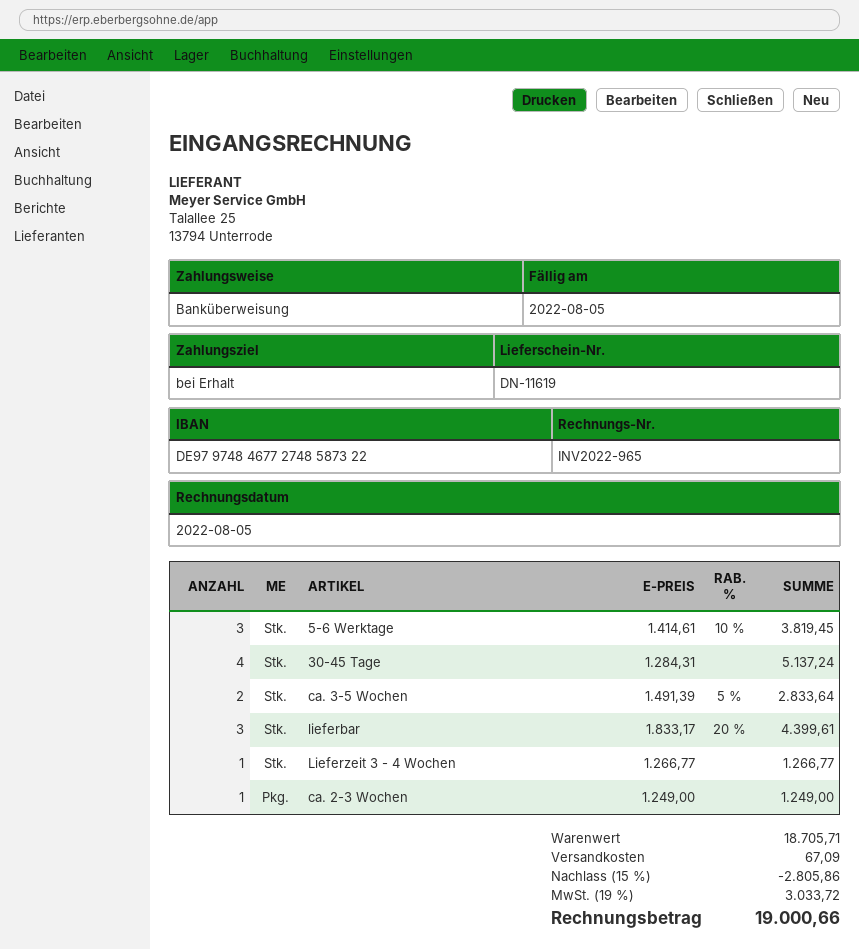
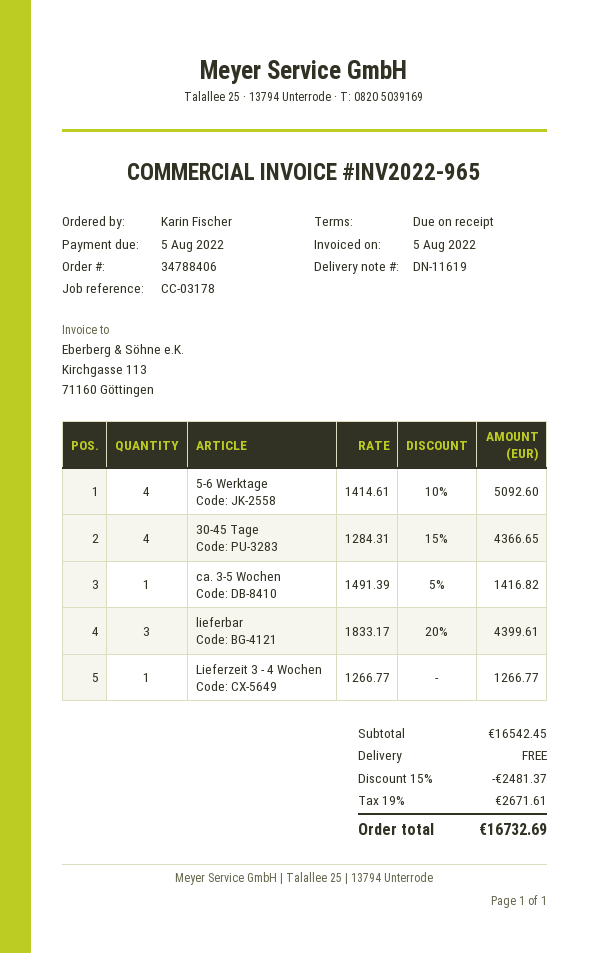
5-6 Werktage: 3 x 1414.61 - 10% = 3819.45 -> 4 x 1414.61 - 10% = 5092.60
30-45 Tage: 4 x 1284.31 = 5137.24 -> 4 x 1284.31 - 15% = 4366.65
ca. 3-5 Wochen: 2 x 1491.39 - 5% = 2833.64 -> 1 x 1491.39 - 5% = 1416.82
ca. 2-3 Wochen: 1 x 1249.00 = 1249.00 -> none
subtotal: 18705.71 -> 16542.45
discount: 15% = 2805.86 -> 15% = 2481.37
shipping: 67.09 -> 0.00
tax: 19% = 3033.72 -> 19% = 2671.61
total: 19000.66 -> 16732.69

